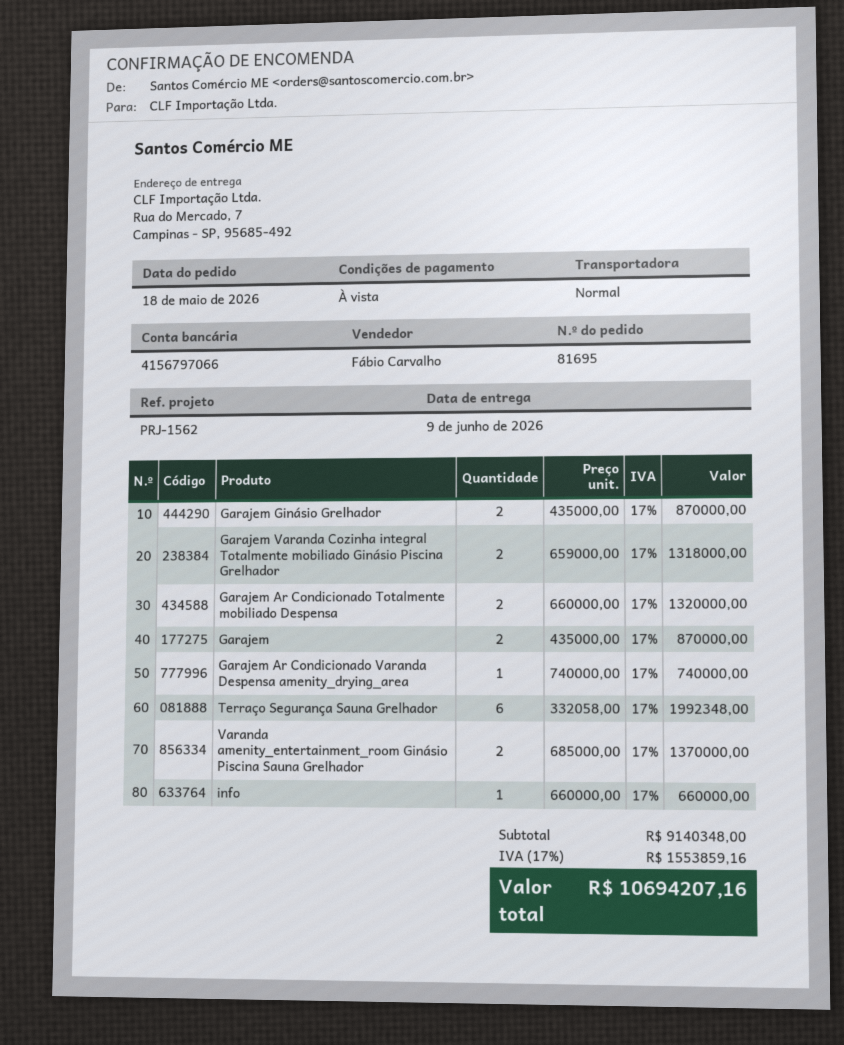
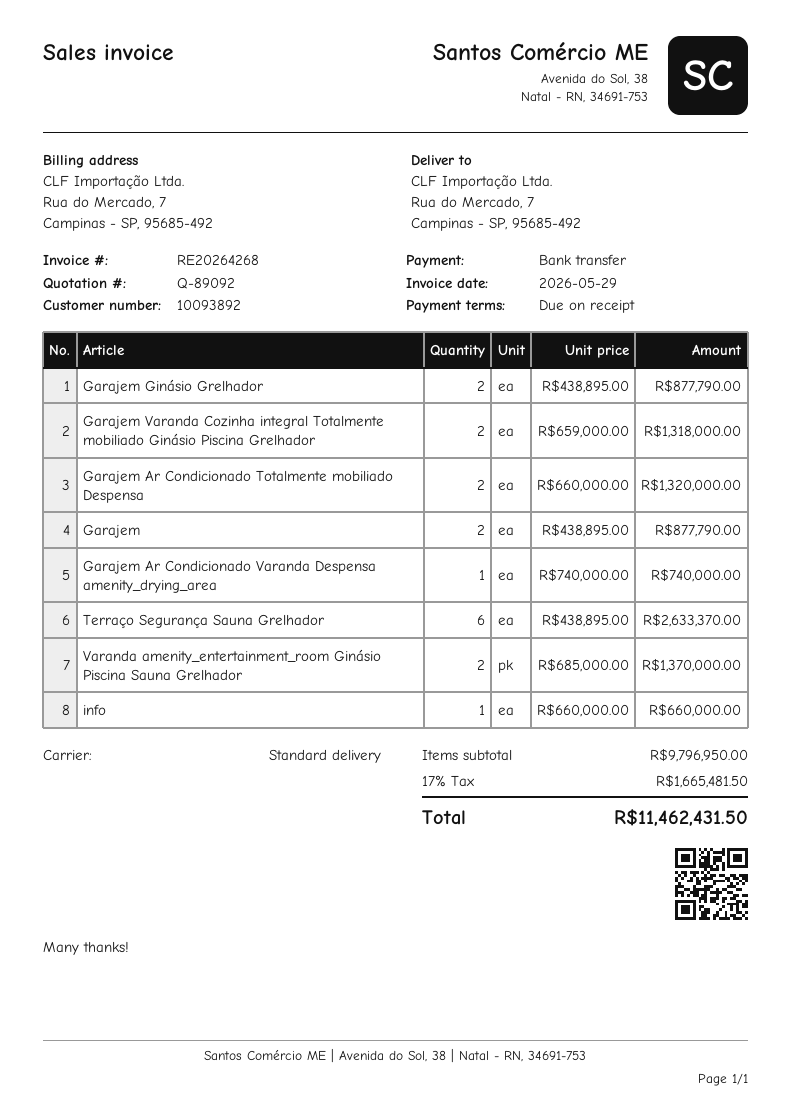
Garajem Ginásio Grelhador: 2 x 435000.00 = 870000.00 -> 2 x 438895.00 = 877790.00
Garajem: 2 x 435000.00 = 870000.00 -> 2 x 438895.00 = 877790.00
Terraço Segurança Sauna Grelhador: 6 x 332058.00 = 1992348.00 -> 6 x 438895.00 = 2633370.00
subtotal: 9140348.00 -> 9796950.00
tax: 17% = 1553859.16 -> 17% = 1665481.50
total: 10694207.16 -> 11462431.50

